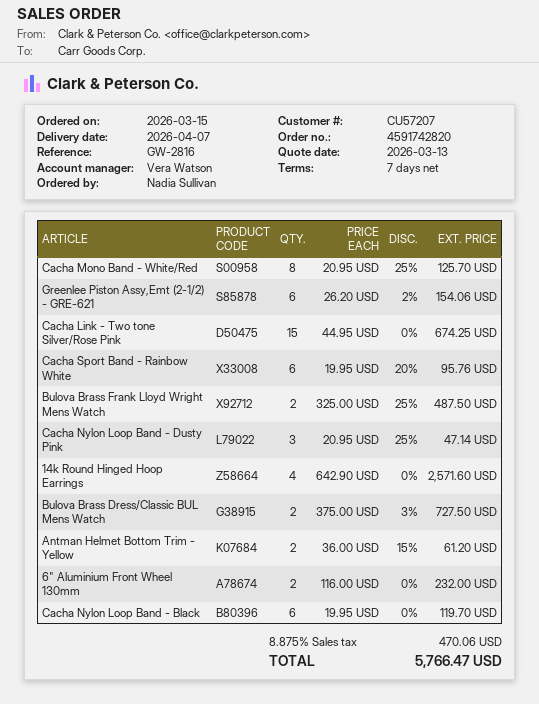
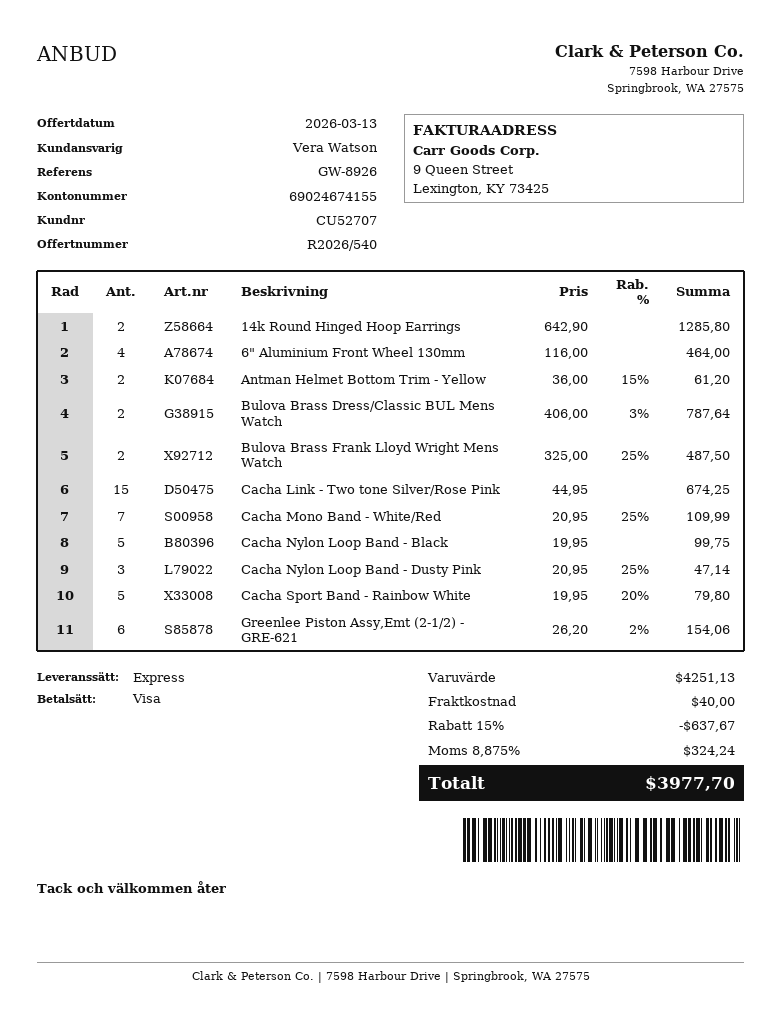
customer number: CU57207 -> CU52707
reference: GW-2816 -> GW-8926
Cacha Mono Band - White/Red: 8 x 20.95 - 25% = 125.70 -> 7 x 20.95 - 25% = 109.99
Cacha Sport Band - Rainbow White: 6 x 19.95 - 20% = 95.76 -> 5 x 19.95 - 20% = 79.80
14k Round Hinged Hoop Earrings: 4 x 642.90 = 2571.60 -> 2 x 642.90 = 1285.80
Bulova Brass Dress/Classic BUL Mens Watch: 2 x 375.00 - 3% = 727.50 -> 2 x 406.00 - 3% = 787.64
6" Aluminium Front Wheel 130mm: 2 x 116.00 = 232.00 -> 4 x 116.00 = 464.00
Cacha Nylon Loop Band - Black: 6 x 19.95 = 119.70 -> 5 x 19.95 = 99.75
discount: none -> 15% = 637.67
shipping: none -> 40.00
tax: 8.875% = 470.06 -> 8.875% = 324.24
total: 5766.47 -> 3977.70

